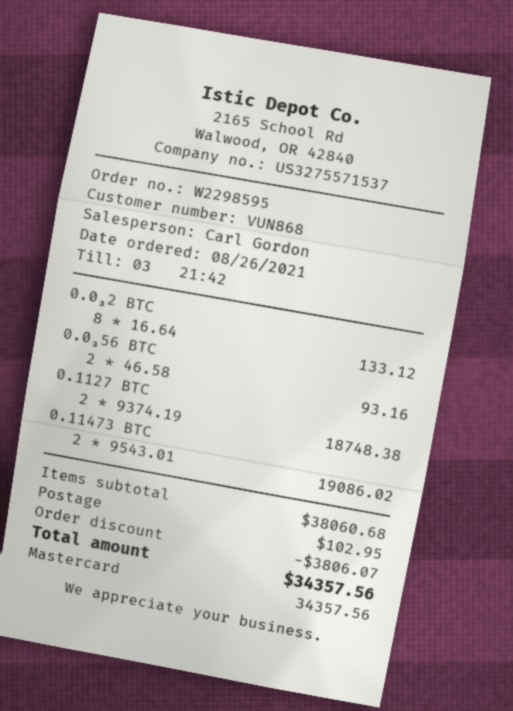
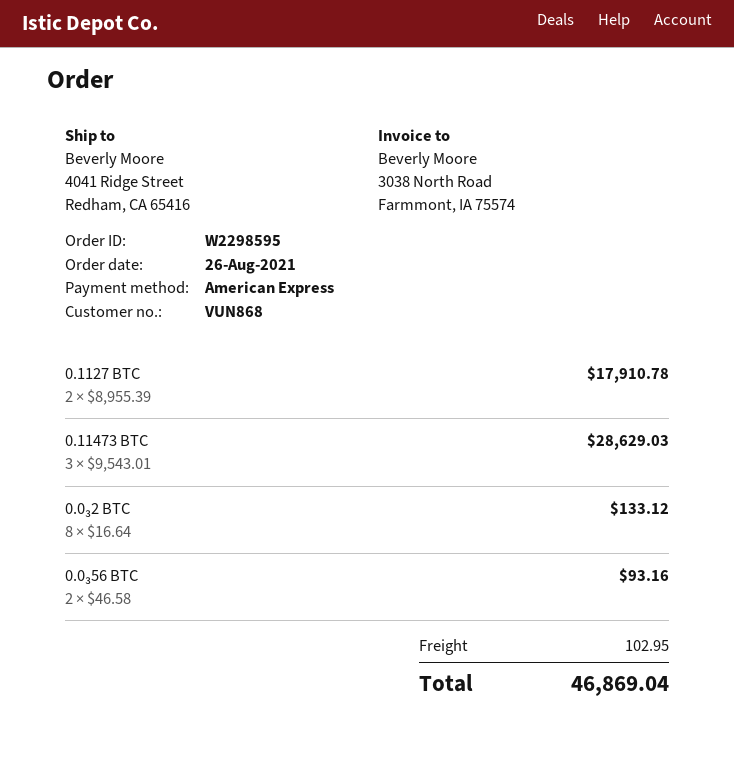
payment method: Mastercard -> American Express
0.1127 BTC: 2 x 9374.19 = 18748.38 -> 2 x 8955.39 = 17910.78
0.11473 BTC: 2 x 9543.01 = 19086.02 -> 3 x 9543.01 = 28629.03
discount: 3806.07 -> none
total: 34357.56 -> 46869.04

